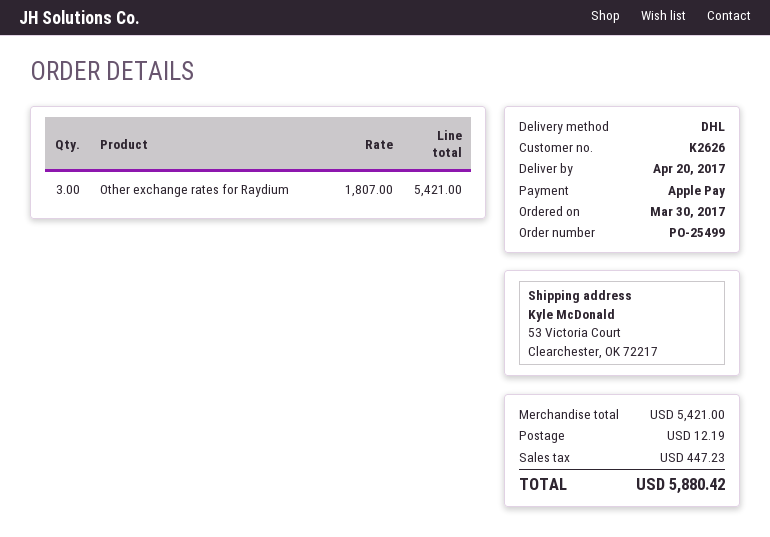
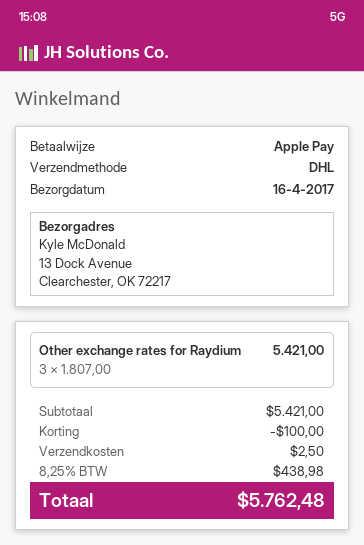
delivery date: 2017-04-20 -> 2017-04-16
ship to: 53 Victoria Court, Clearchester, OK 72217 -> 13 Dock Avenue, Clearchester, OK 72217
discount: none -> 100.00
shipping: 12.19 -> 2.50
tax: 447.23 -> 438.98
total: 5880.42 -> 5762.48

